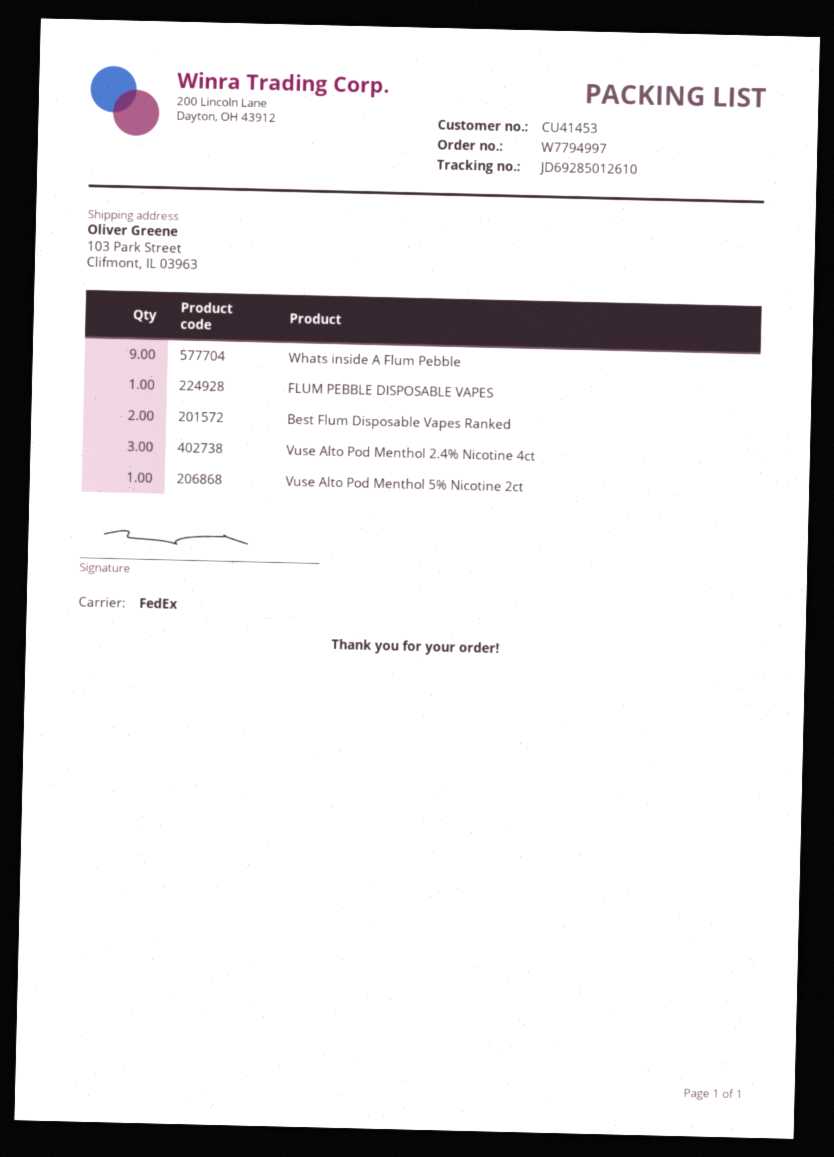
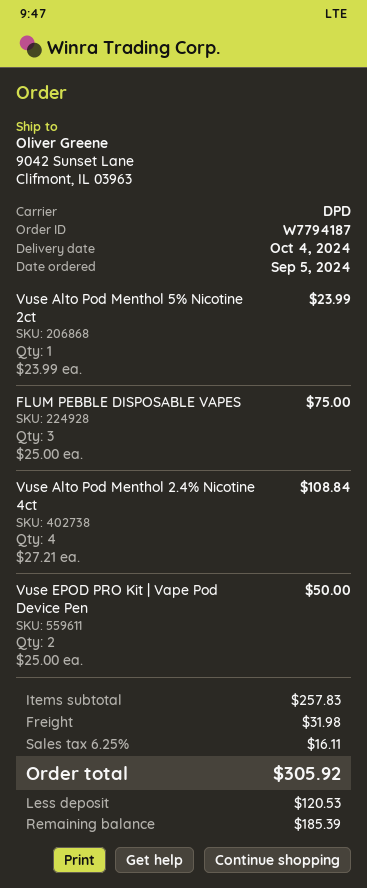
order number: W7794997 -> W7794187
shipping method: FedEx -> DPD
ship to: 103 Park Street, Clifmont, IL 03963 -> 9042 Sunset Lane, Clifmont, IL 03963
Whats inside A Flum Pebble: 9 -> none
FLUM PEBBLE DISPOSABLE VAPES: 1 -> 3
Best Flum Disposable Vapes Ranked: 2 -> none
Vuse Alto Pod Menthol 2.4% Nicotine 4ct: 3 -> 4
Vuse EPOD PRO Kit | Vape Pod Device Pen: none -> 2

